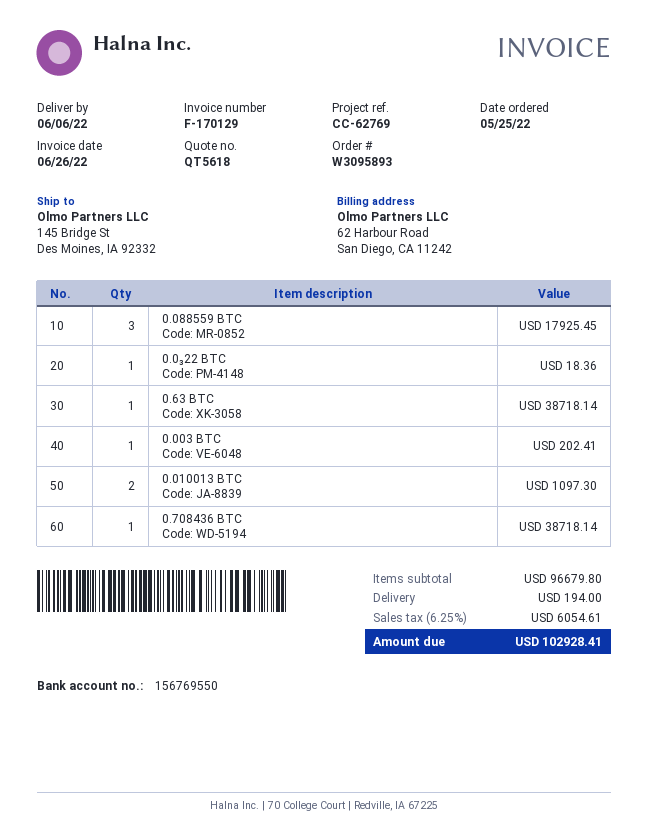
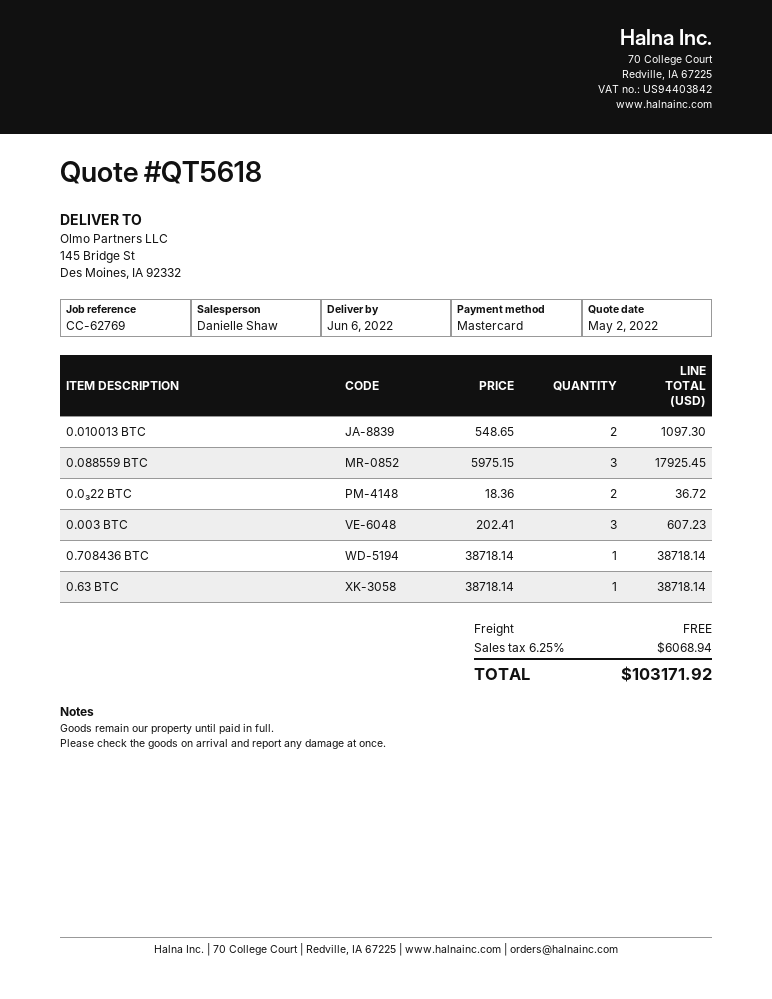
0.0₃22 BTC: 1 for 18.36 -> 2 for 36.72
0.003 BTC: 1 for 202.41 -> 3 for 607.23
shipping: 194.00 -> 0.00
tax: 6.25% = 6054.61 -> 6.25% = 6068.94
total: 102928.41 -> 103171.92

